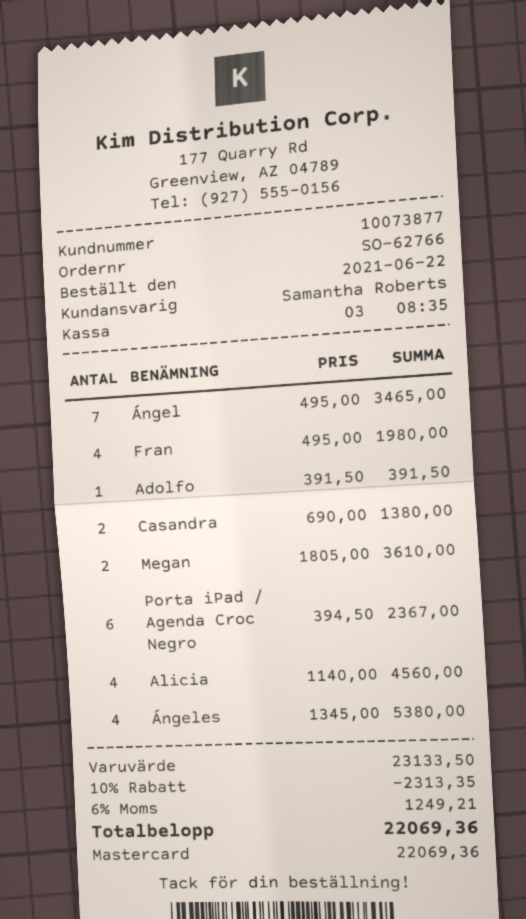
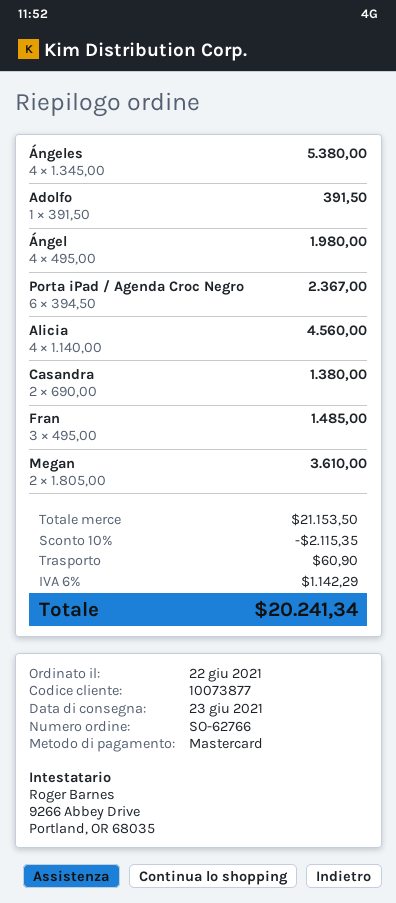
Ángel: 7 x 495.00 = 3465.00 -> 4 x 495.00 = 1980.00
Fran: 4 x 495.00 = 1980.00 -> 3 x 495.00 = 1485.00
subtotal: 23133.50 -> 21153.50
discount: 10% = 2313.35 -> 10% = 2115.35
shipping: none -> 60.90
tax: 6% = 1249.21 -> 6% = 1142.29
total: 22069.36 -> 20241.34

